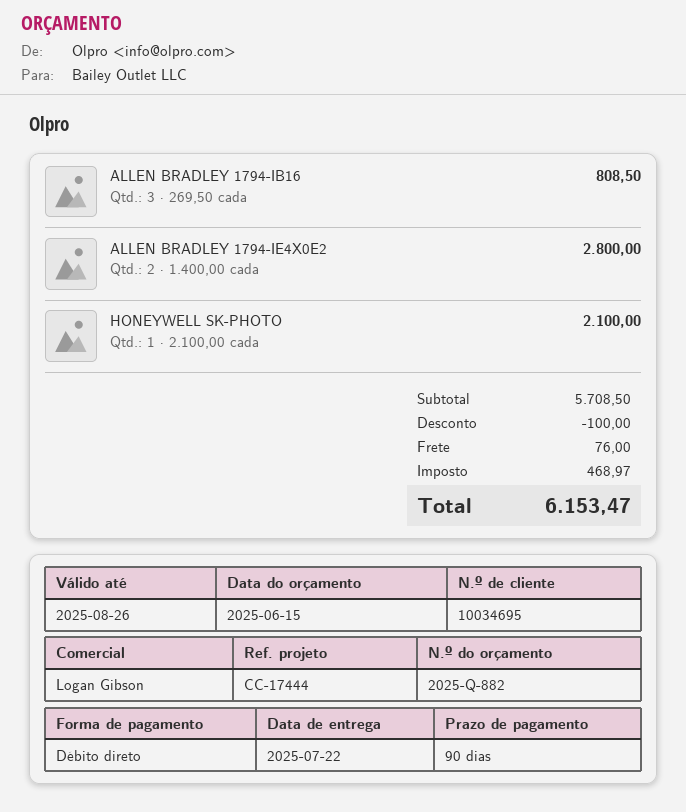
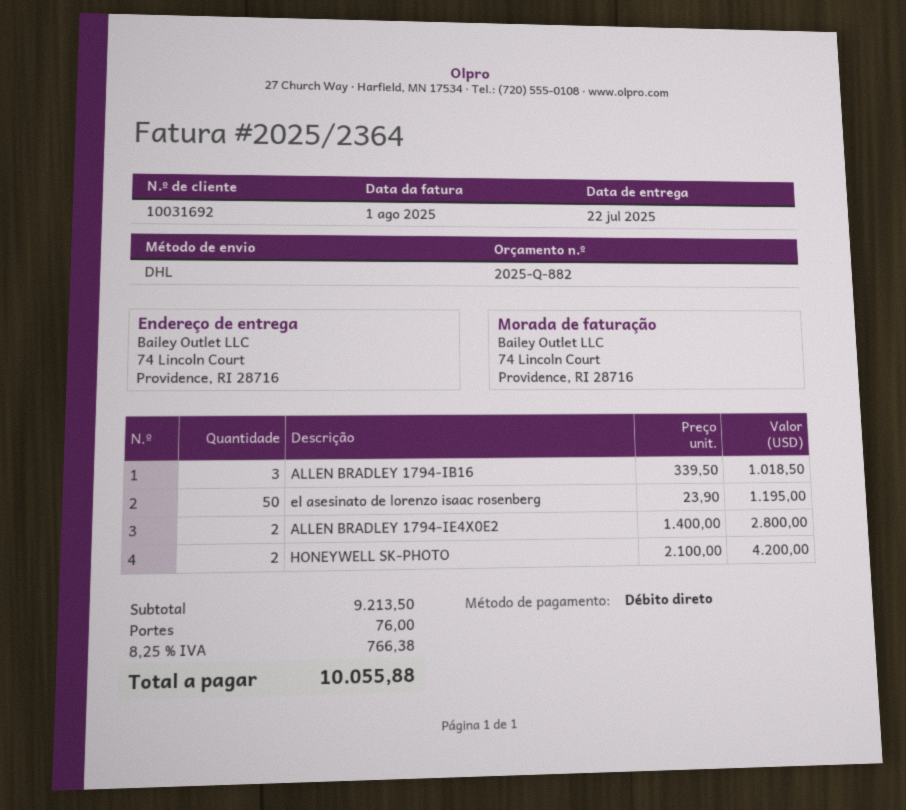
customer number: 10034695 -> 10031692
ALLEN BRADLEY 1794-IB16: 3 x 269.50 = 808.50 -> 3 x 339.50 = 1018.50
HONEYWELL SK-PHOTO: 1 x 2100.00 = 2100.00 -> 2 x 2100.00 = 4200.00
el asesinato de lorenzo isaac rosenberg: none -> 50 x 23.90 = 1195.00
subtotal: 5708.50 -> 9213.50
discount: 100.00 -> none
tax: 468.97 -> 766.38
total: 6153.47 -> 10055.88

